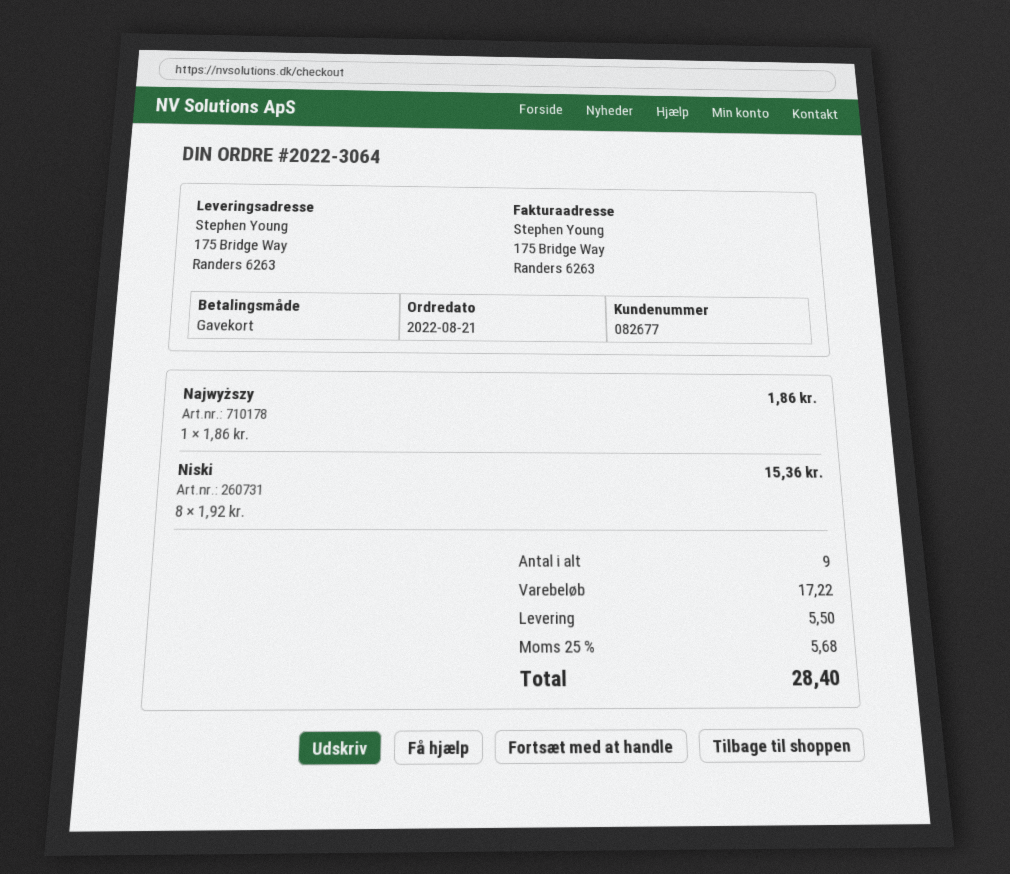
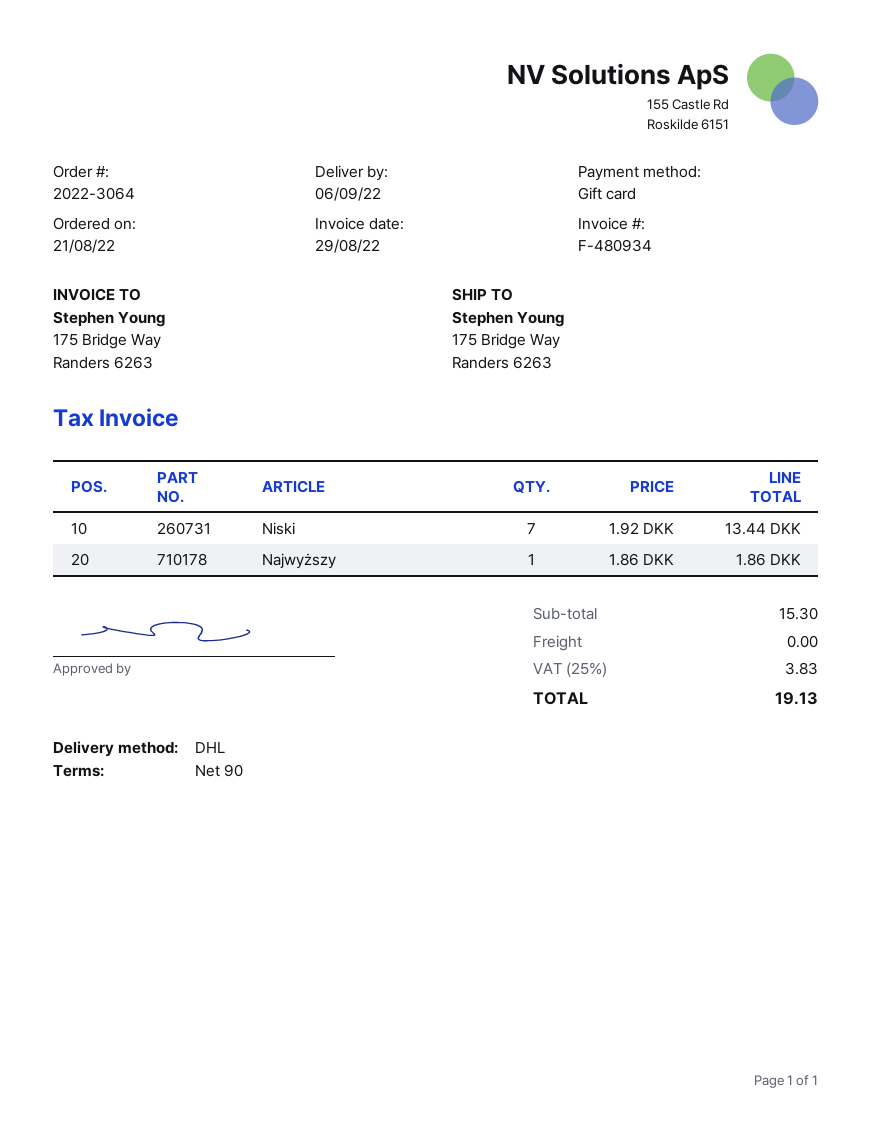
Niski: 8 x 1.92 = 15.36 -> 7 x 1.92 = 13.44
subtotal: 17.22 -> 15.30
shipping: 5.50 -> 0.00
tax: 25% = 5.68 -> 25% = 3.83
total: 28.40 -> 19.13

